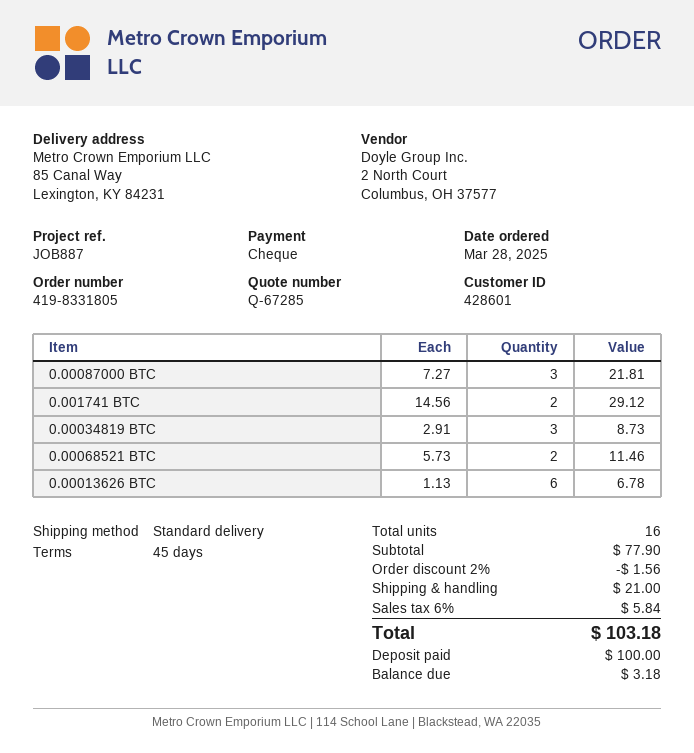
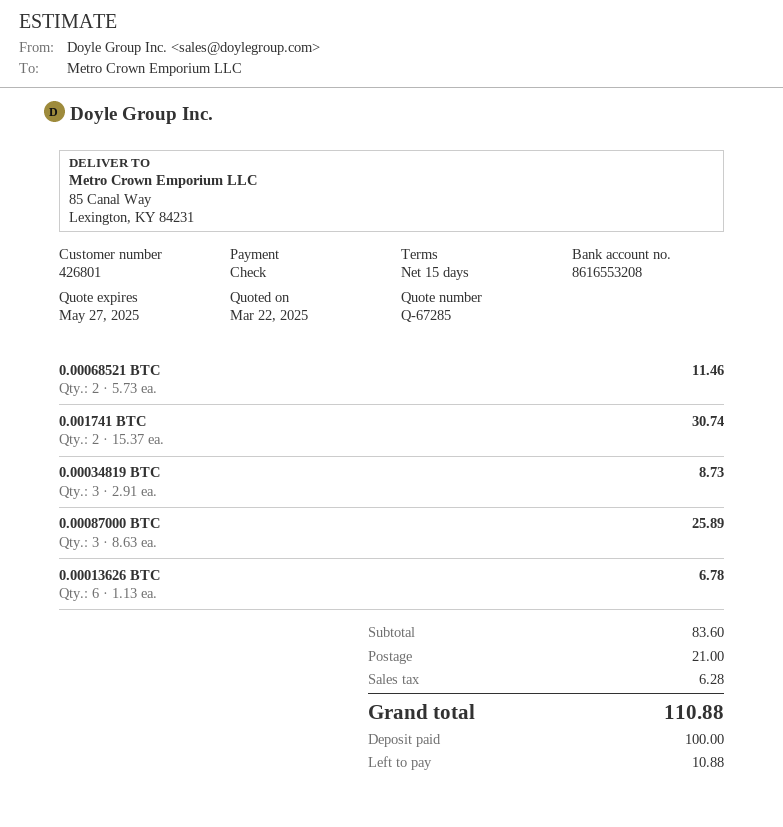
payment terms: 45 days -> 15 days
customer number: 428601 -> 426801
0.00087000 BTC: 3 x 7.27 = 21.81 -> 3 x 8.63 = 25.89
0.001741 BTC: 2 x 14.56 = 29.12 -> 2 x 15.37 = 30.74
subtotal: 77.90 -> 83.60
discount: 2% = 1.56 -> none
tax: 5.84 -> 6.28
total: 103.18 -> 110.88
balance: 3.18 -> 10.88

